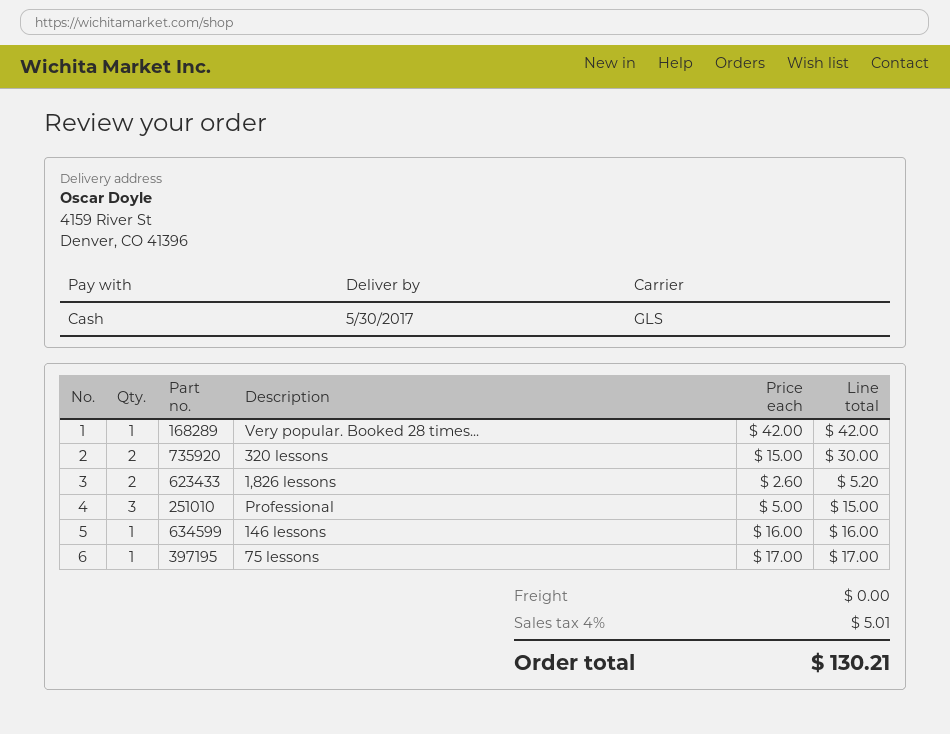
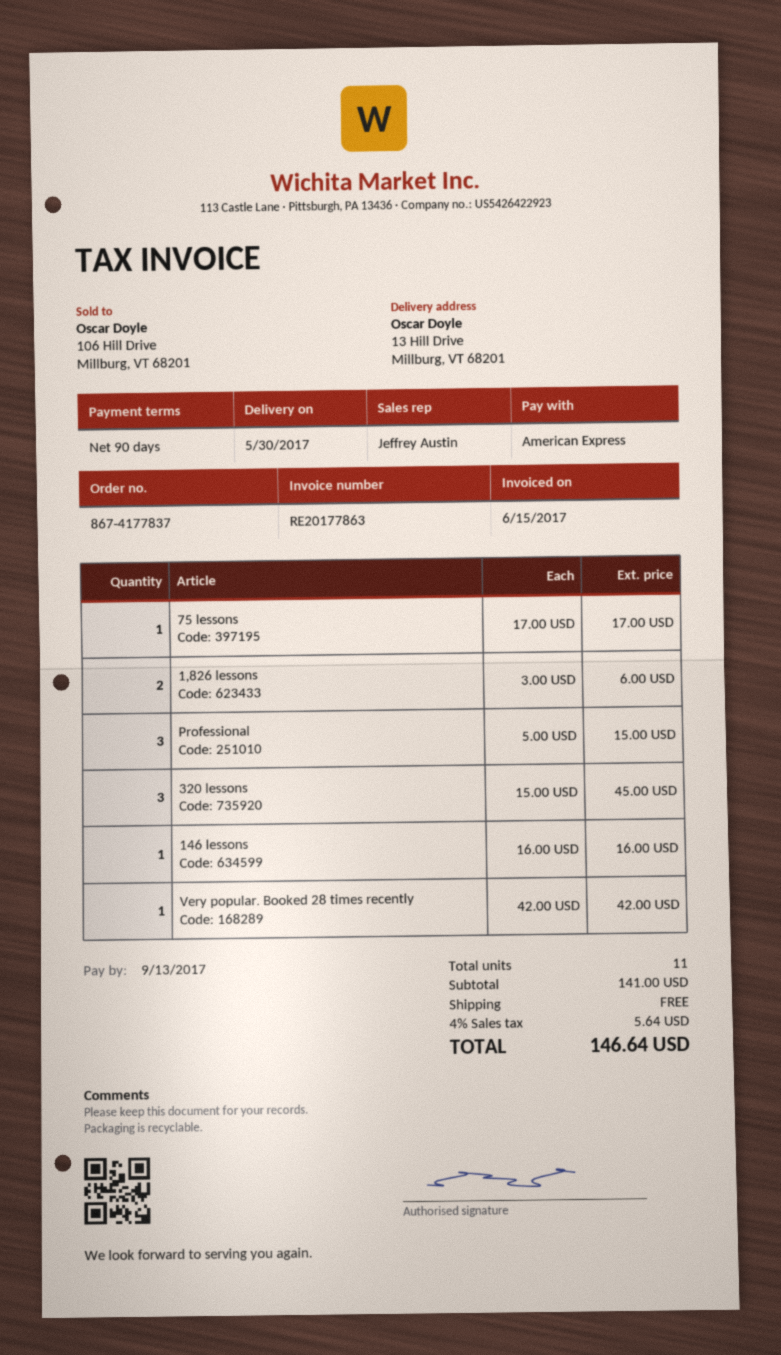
payment method: cash -> American Express
ship to: 4159 River St, Denver, CO 41396 -> 13 Hill Drive, Millburg, VT 68201
320 lessons: 2 x 15.00 = 30.00 -> 3 x 15.00 = 45.00
1,826 lessons: 2 x 2.60 = 5.20 -> 2 x 3.00 = 6.00
tax: 4% = 5.01 -> 4% = 5.64
total: 130.21 -> 146.64

